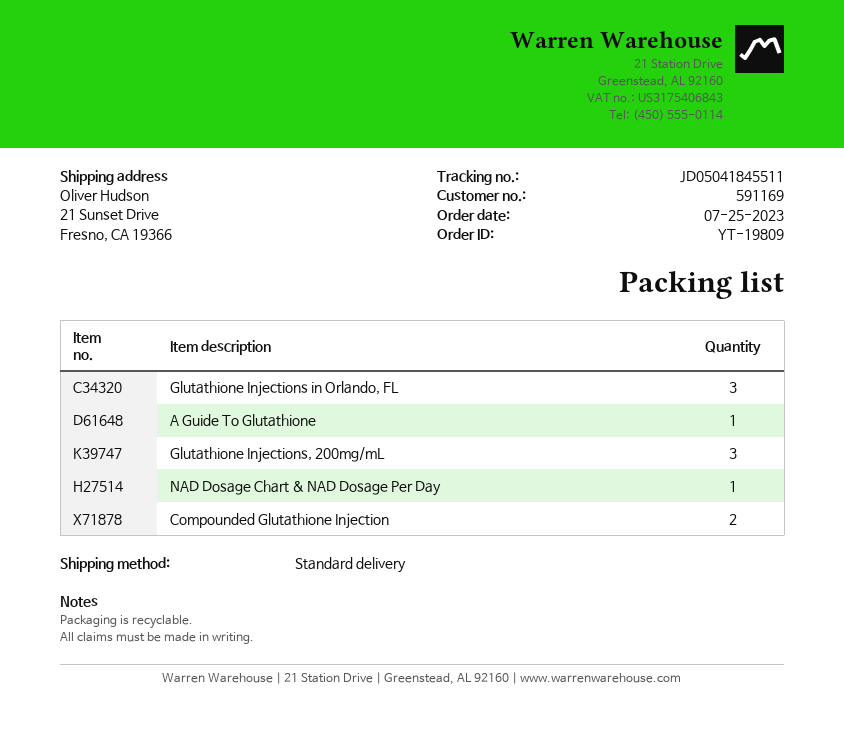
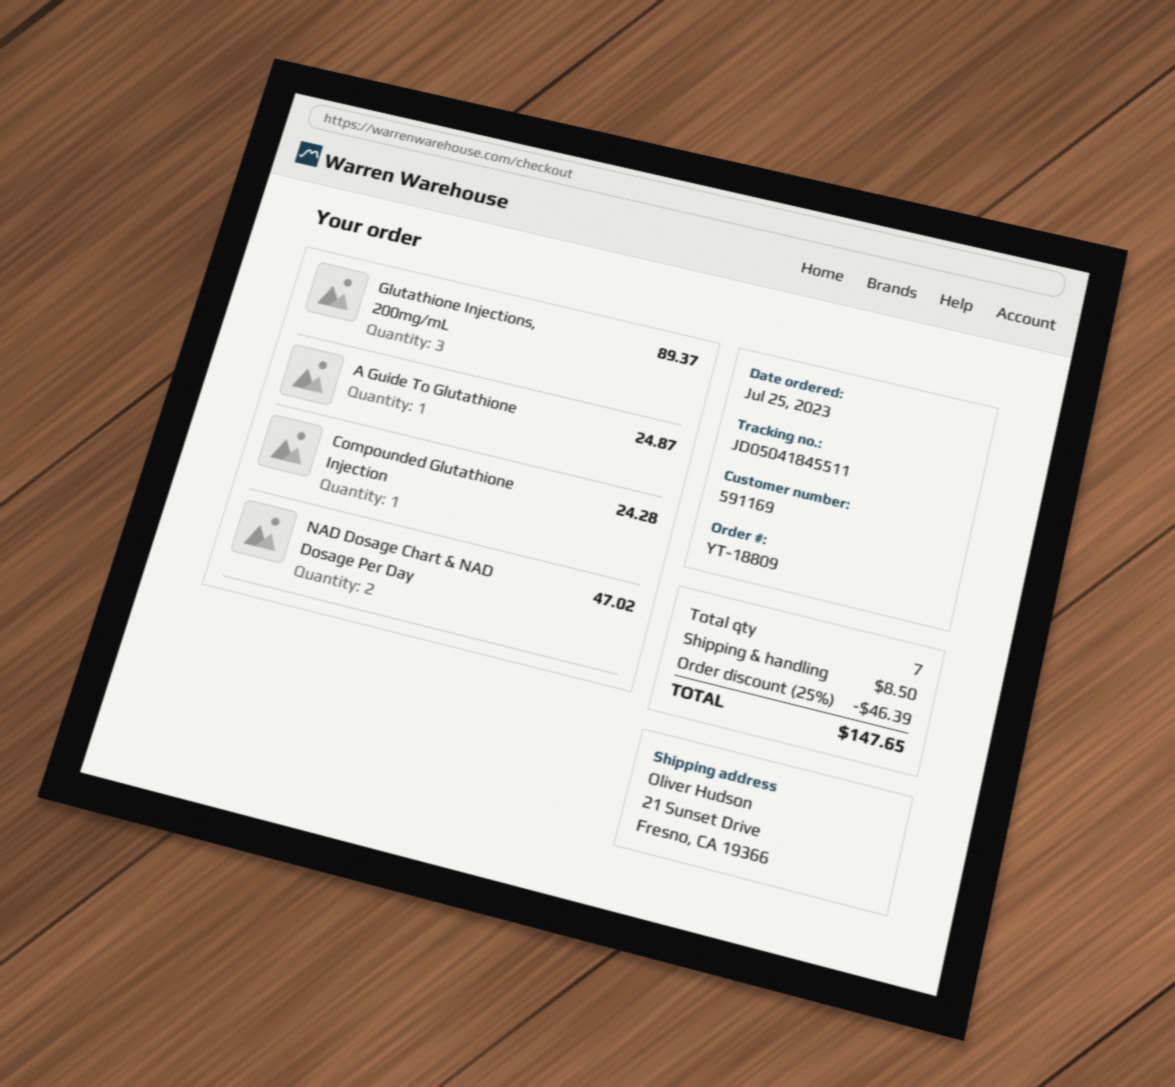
order number: YT-19809 -> YT-18809
Glutathione Injections in Orlando, FL: 3 -> none
NAD Dosage Chart & NAD Dosage Per Day: 1 -> 2
Compounded Glutathione Injection: 2 -> 1

